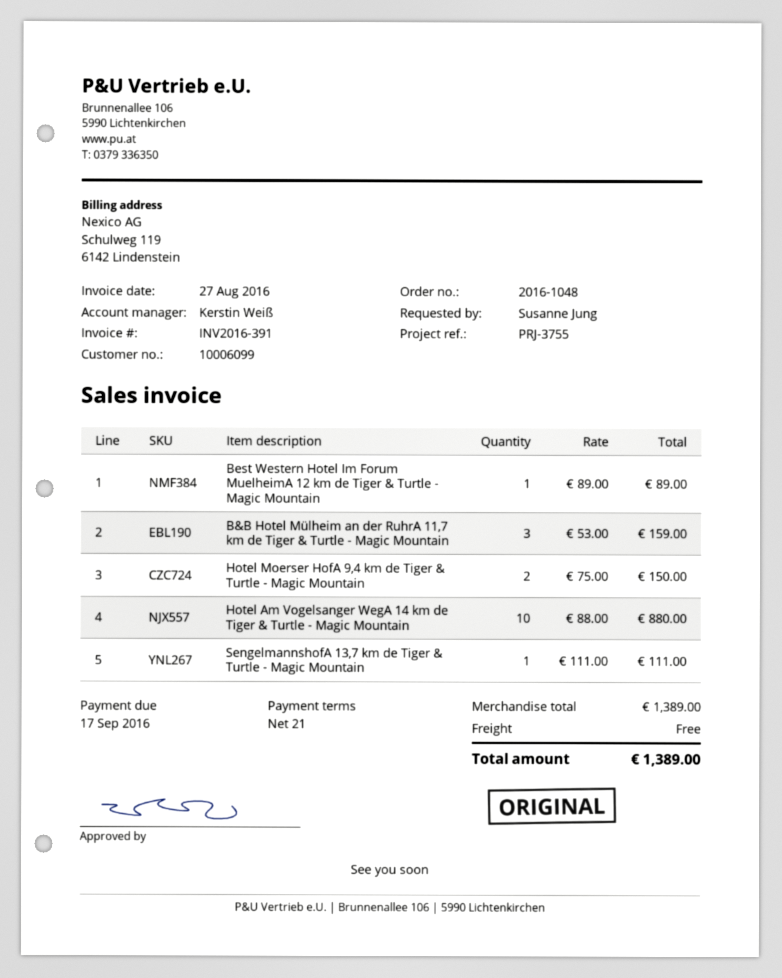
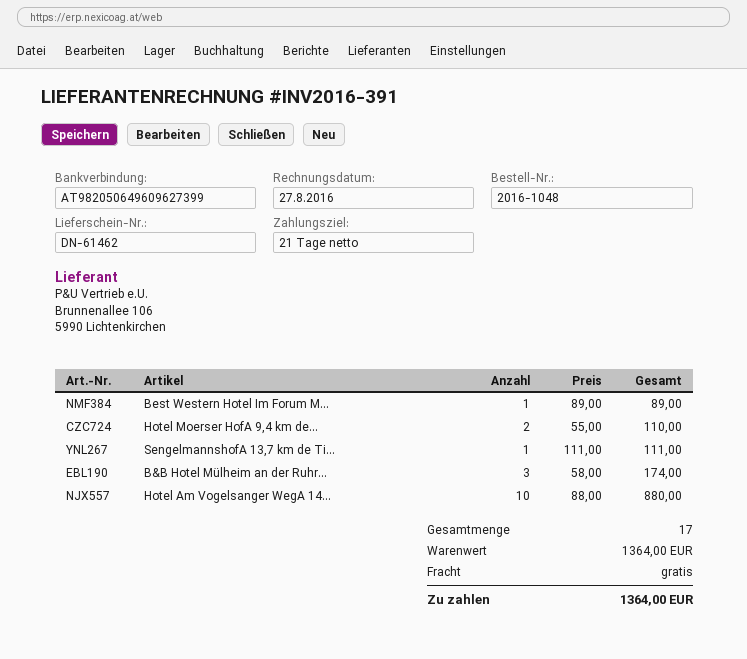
B&B Hotel Mülheim an der RuhrA 11,7 km de Tiger & Turtle - Magic Mountain: 3 x 53.00 = 159.00 -> 3 x 58.00 = 174.00
Hotel Moerser HofA 9,4 km de Tiger & Turtle - Magic Mountain: 2 x 75.00 = 150.00 -> 2 x 55.00 = 110.00
subtotal: 1389.00 -> 1364.00
total: 1389.00 -> 1364.00

